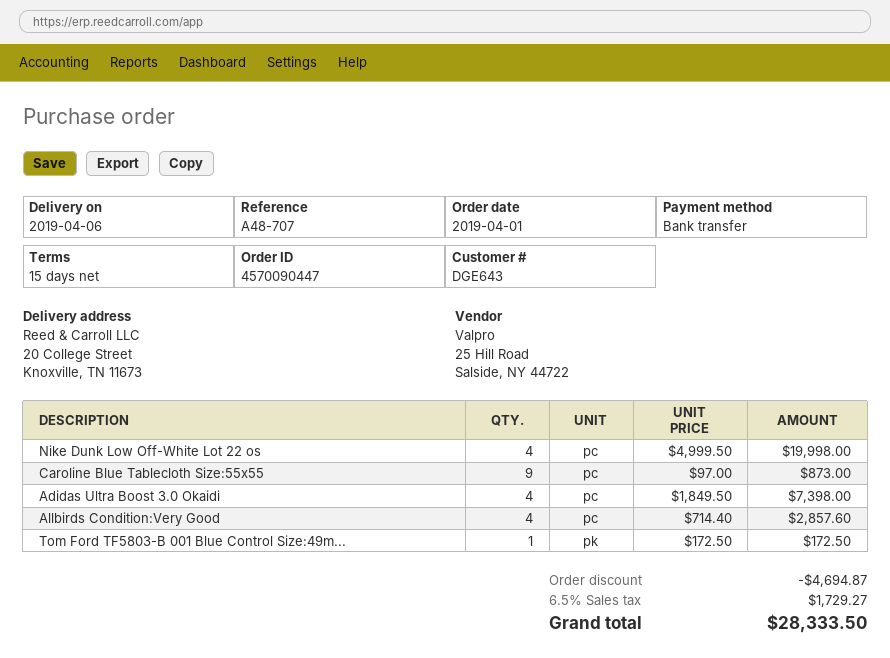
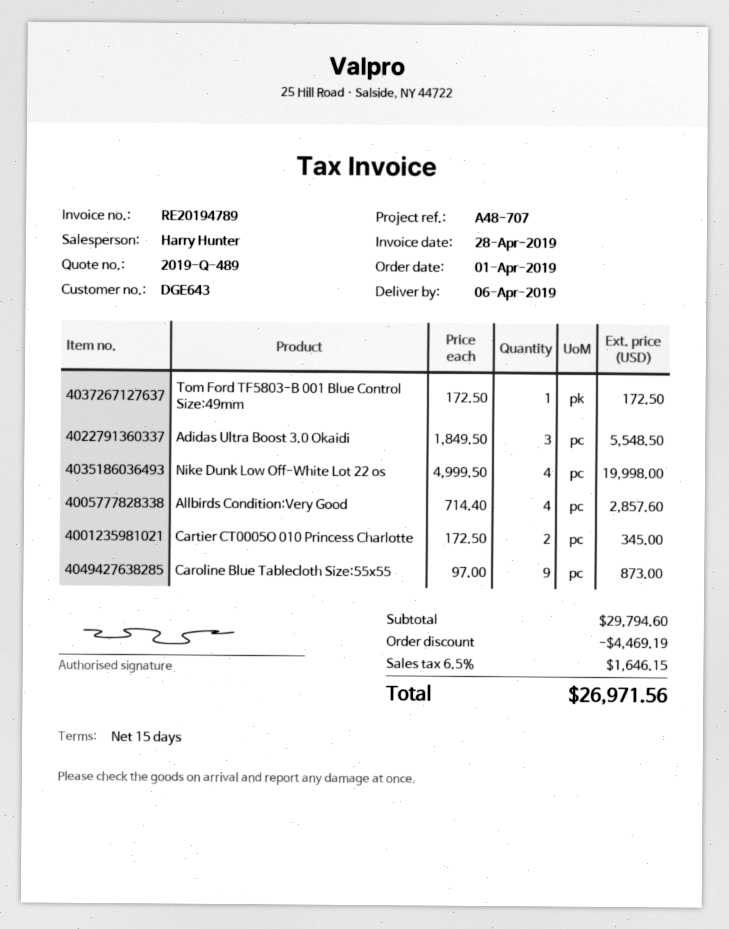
Adidas Ultra Boost 3.0 Okaidi: 4 x 1849.50 = 7398.00 -> 3 x 1849.50 = 5548.50
Cartier CT0005O 010 Princess Charlotte: none -> 2 x 172.50 = 345.00
discount: 4694.87 -> 4469.19
tax: 6.5% = 1729.27 -> 6.5% = 1646.15
total: 28333.50 -> 26971.56

